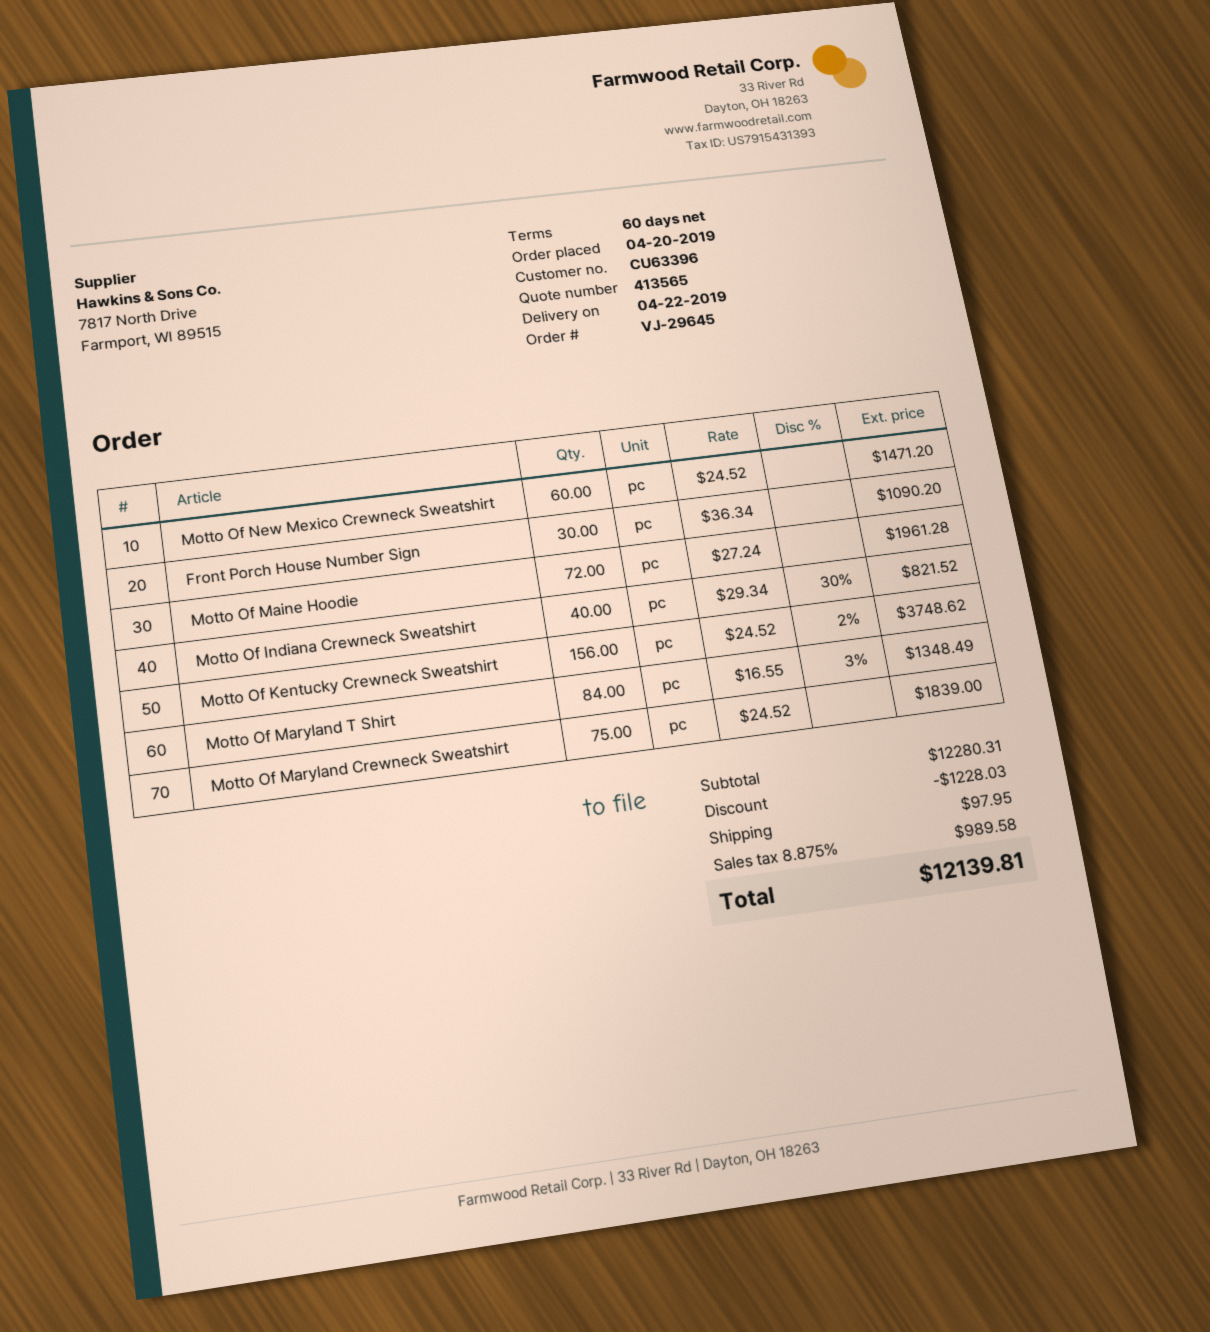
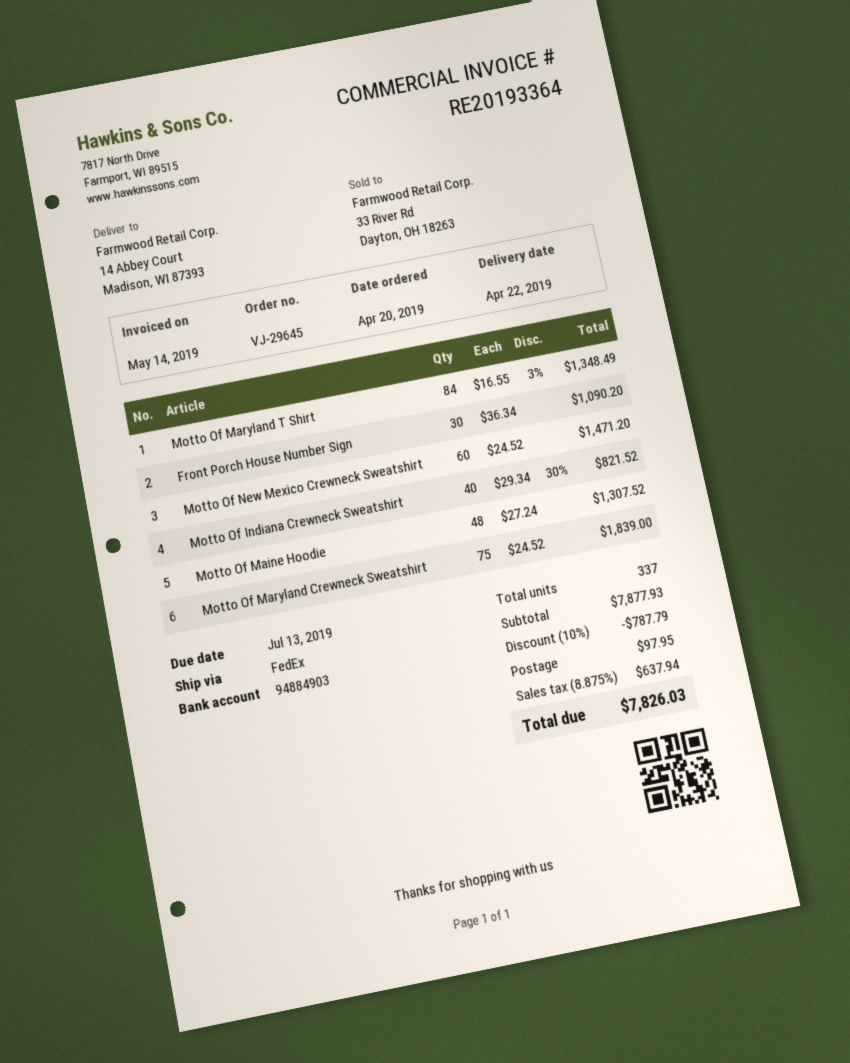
Motto Of Maine Hoodie: 72 x 27.24 = 1961.28 -> 48 x 27.24 = 1307.52
Motto Of Kentucky Crewneck Sweatshirt: 156 x 24.52 - 2% = 3748.62 -> none
subtotal: 12280.31 -> 7877.93
discount: 1228.03 -> 787.79
tax: 8.875% = 989.58 -> 8.875% = 637.94
total: 12139.81 -> 7826.03

